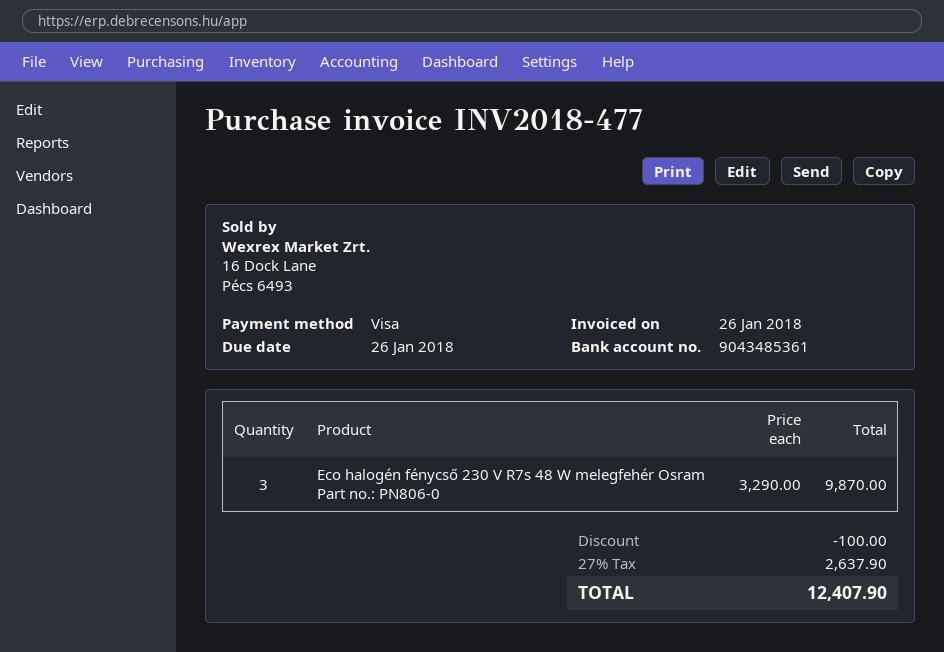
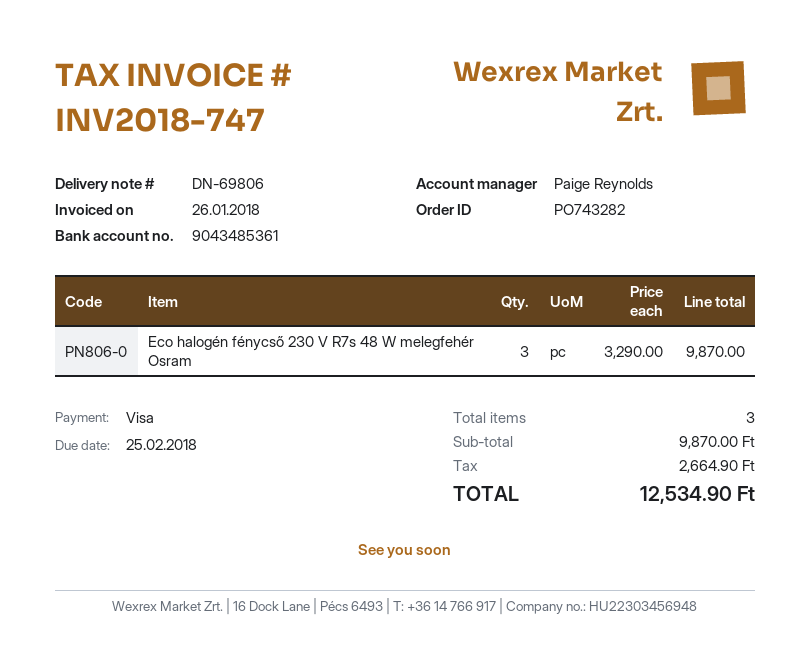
invoice number: INV2018-477 -> INV2018-747
due date: 2018-01-26 -> 2018-02-25
discount: 100.00 -> none
tax: 2637.90 -> 2664.90
total: 12407.90 -> 12534.90

